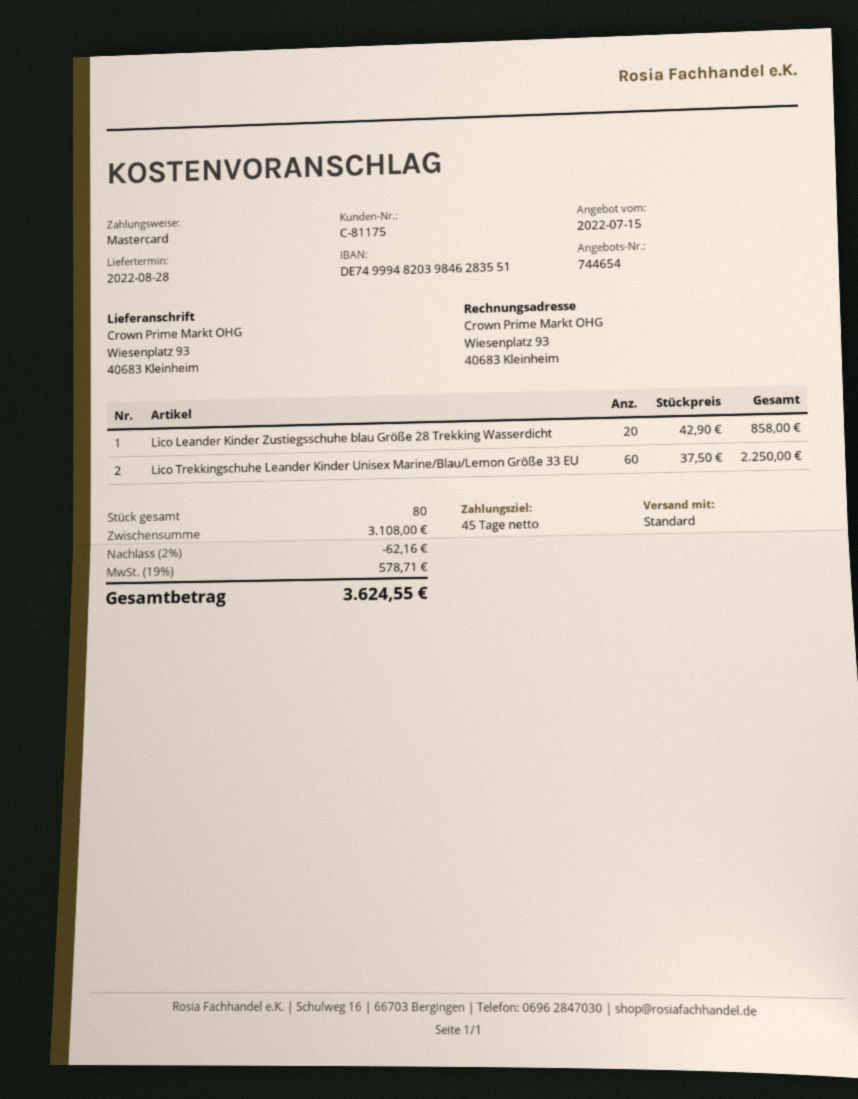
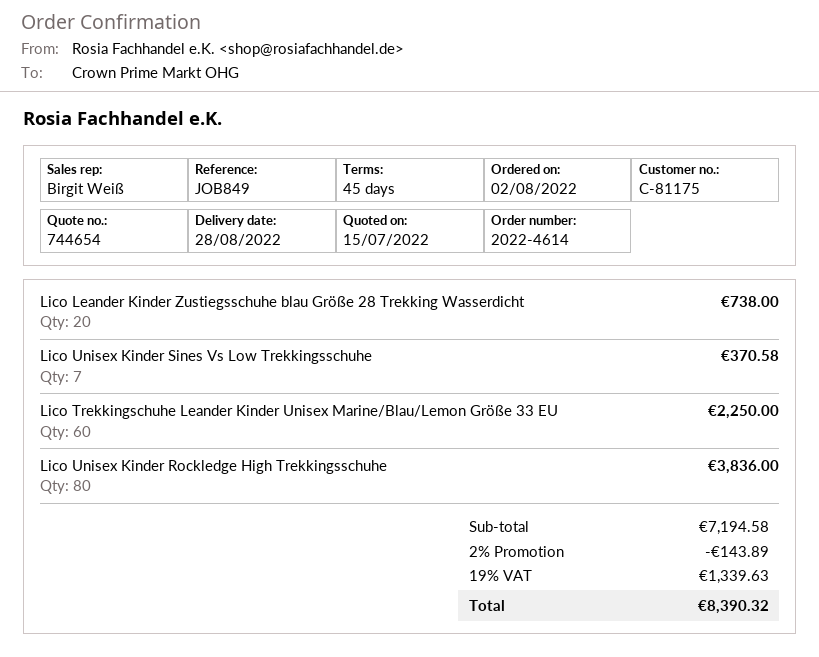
Lico Leander Kinder Zustiegsschuhe blau Größe 28 Trekking Wasserdicht: 20 for 858.00 -> 20 for 738.00
Lico Unisex Kinder Sines Vs Low Trekkingsschuhe: none -> 7 for 370.58
Lico Unisex Kinder Rockledge High Trekkingsschuhe: none -> 80 for 3836.00
subtotal: 3108.00 -> 7194.58
discount: 2% = 62.16 -> 2% = 143.89
tax: 19% = 578.71 -> 19% = 1339.63
total: 3624.55 -> 8390.32

